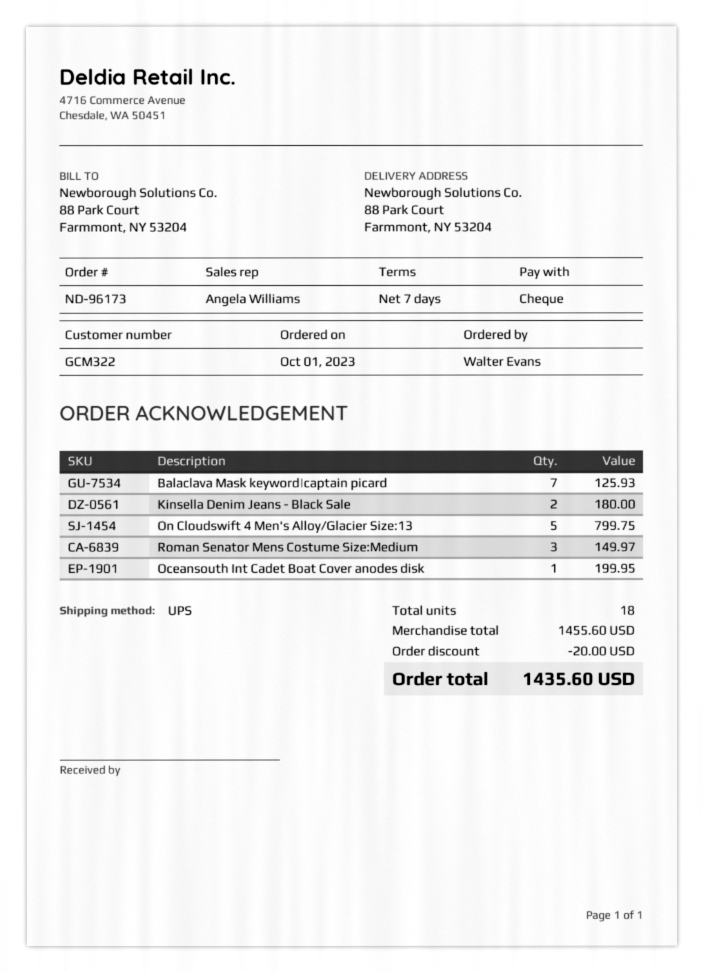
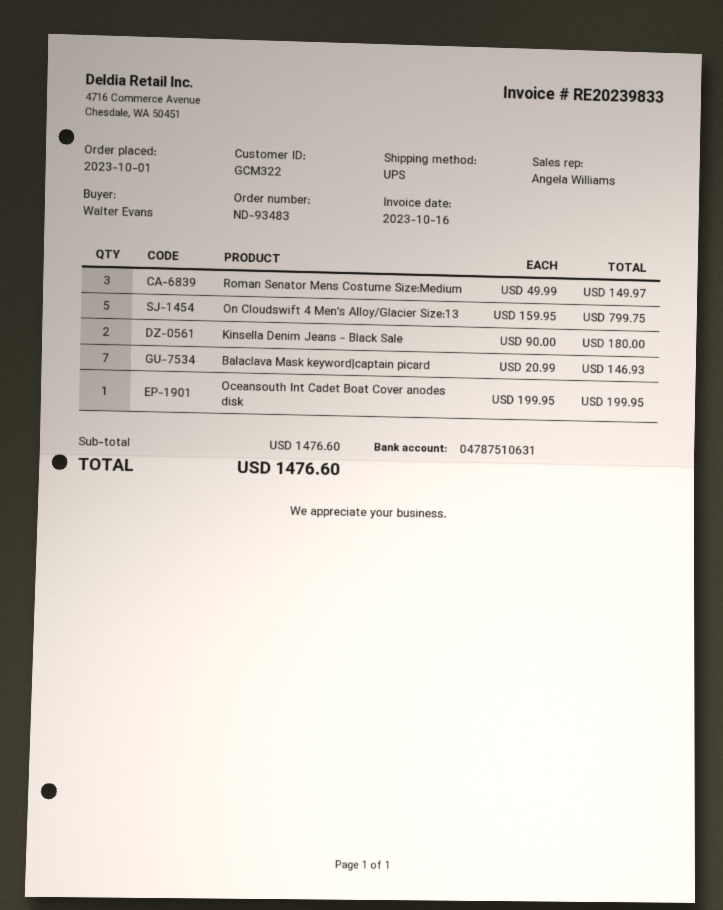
order number: ND-96173 -> ND-93483
Balaclava Mask keyword|captain picard: 7 for 125.93 -> 7 for 146.93
subtotal: 1455.60 -> 1476.60
discount: 20.00 -> none
total: 1435.60 -> 1476.60

